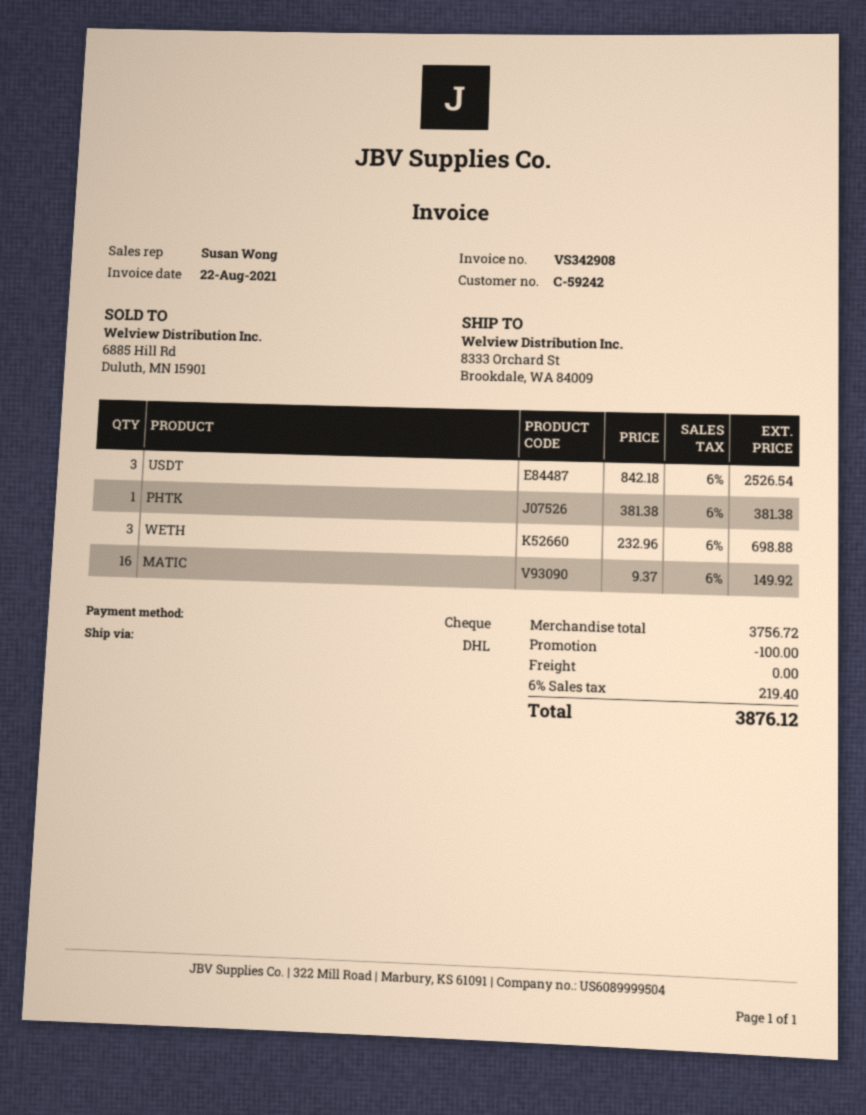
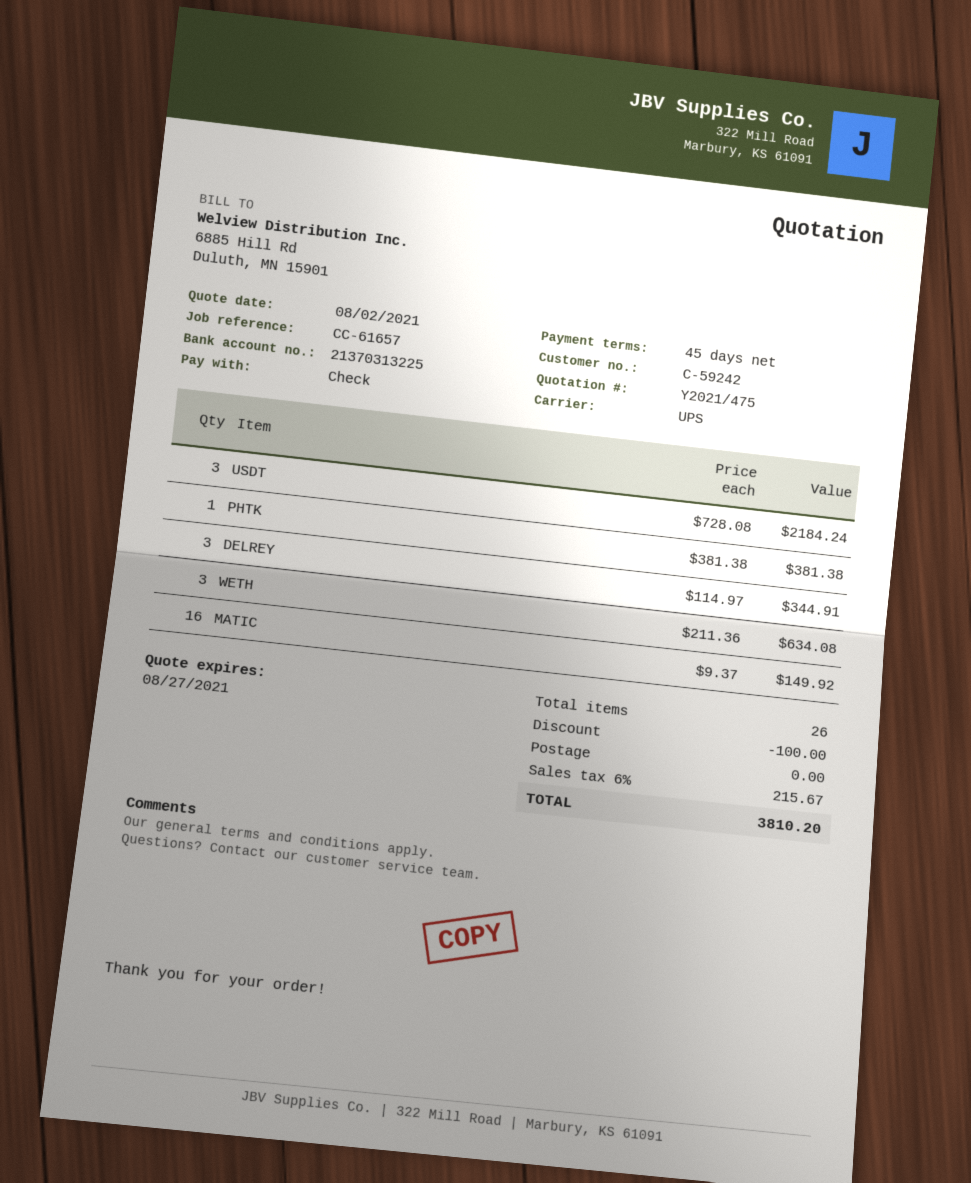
shipping method: DHL -> UPS
USDT: 3 x 842.18 = 2526.54 -> 3 x 728.08 = 2184.24
WETH: 3 x 232.96 = 698.88 -> 3 x 211.36 = 634.08
DELREY: none -> 3 x 114.97 = 344.91
tax: 6% = 219.40 -> 6% = 215.67
total: 3876.12 -> 3810.20

